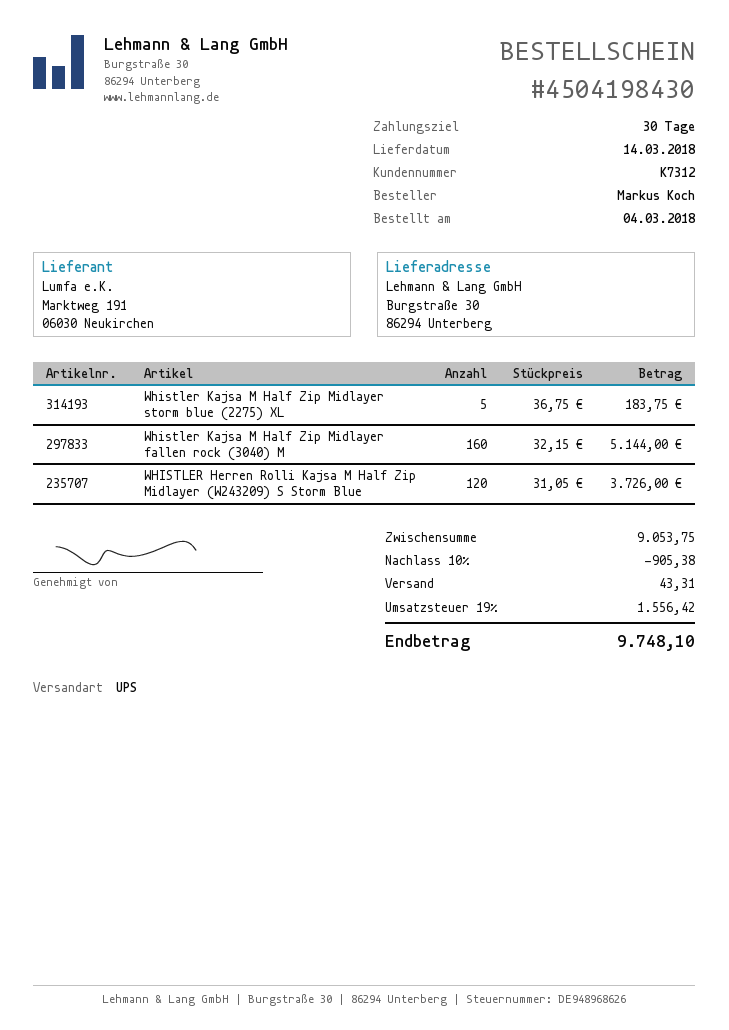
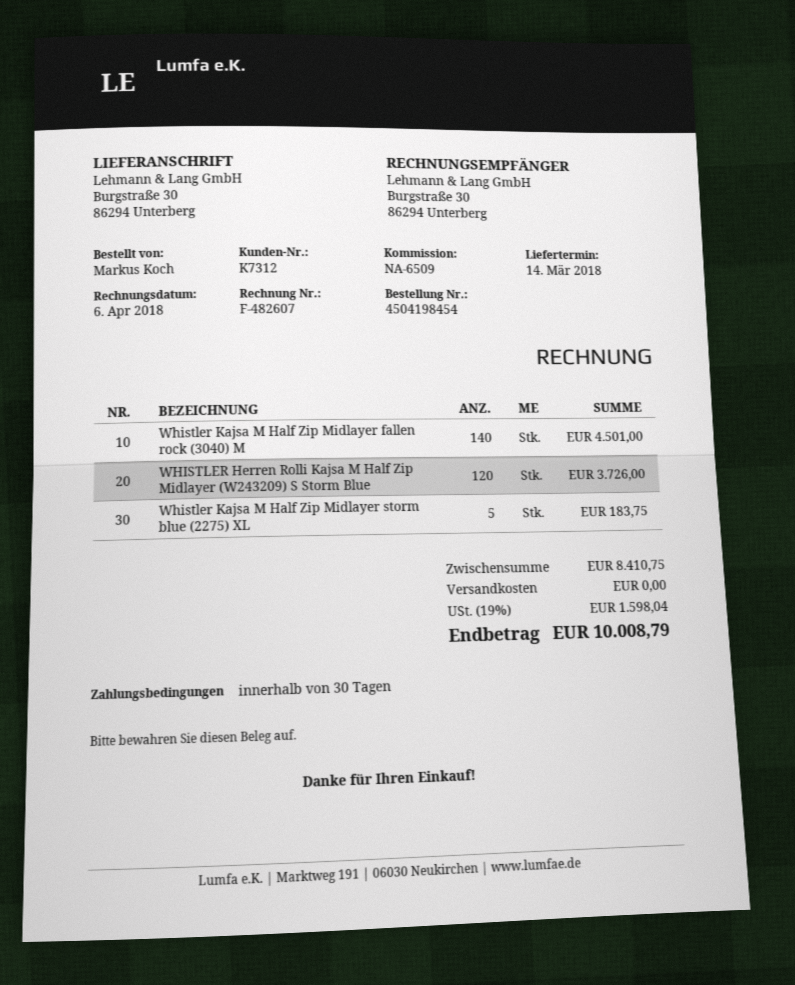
order number: 4504198430 -> 4504198454
Whistler Kajsa M Half Zip Midlayer fallen rock (3040) M: 160 for 5144.00 -> 140 for 4501.00
subtotal: 9053.75 -> 8410.75
discount: 10% = 905.38 -> none
shipping: 43.31 -> 0.00
tax: 19% = 1556.42 -> 19% = 1598.04
total: 9748.10 -> 10008.79

